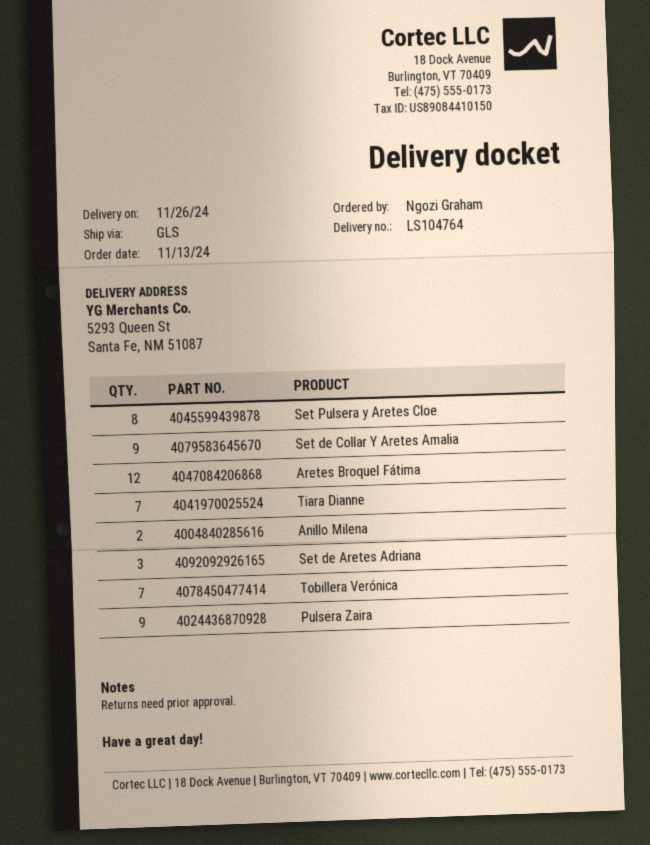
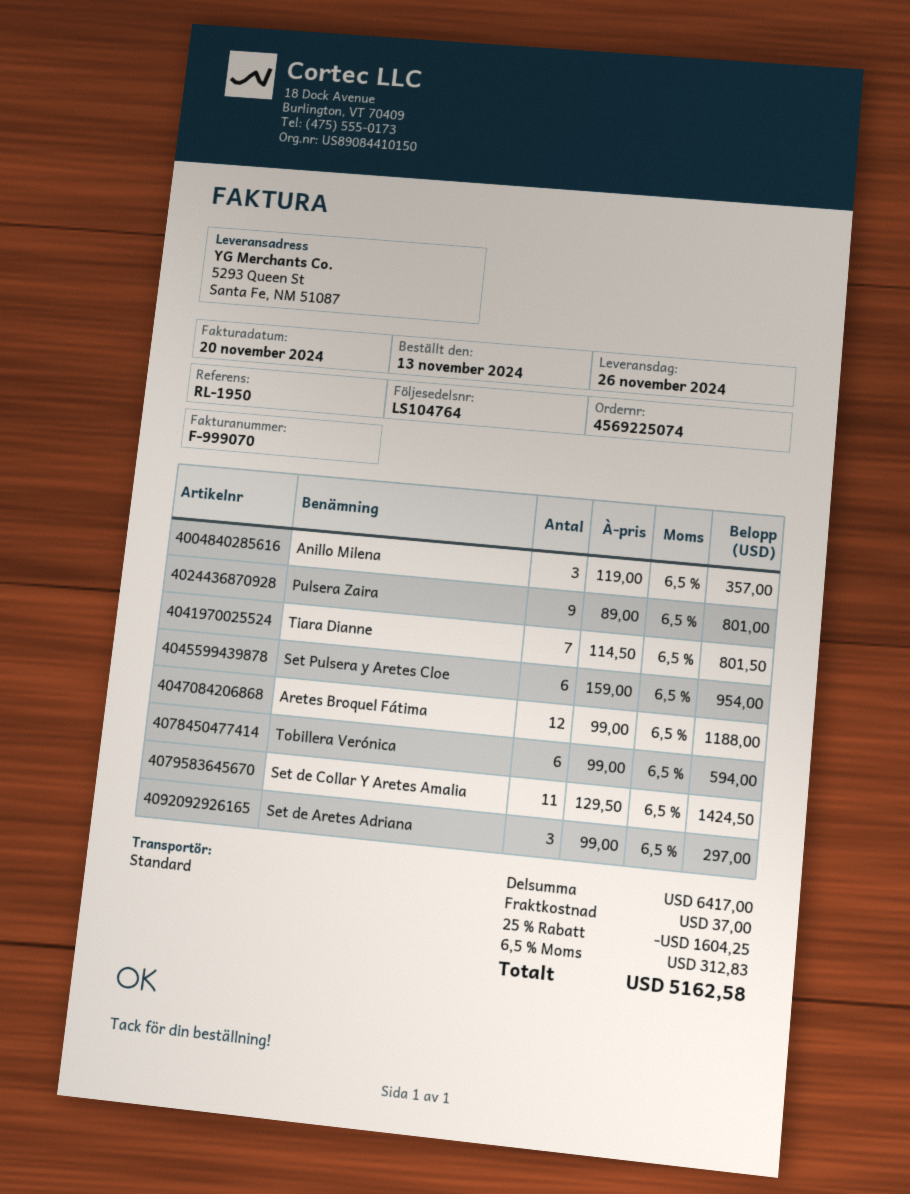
shipping method: GLS -> standard
Set Pulsera y Aretes Cloe: 8 -> 6
Set de Collar Y Aretes Amalia: 9 -> 11
Anillo Milena: 2 -> 3
Tobillera Verónica: 7 -> 6

